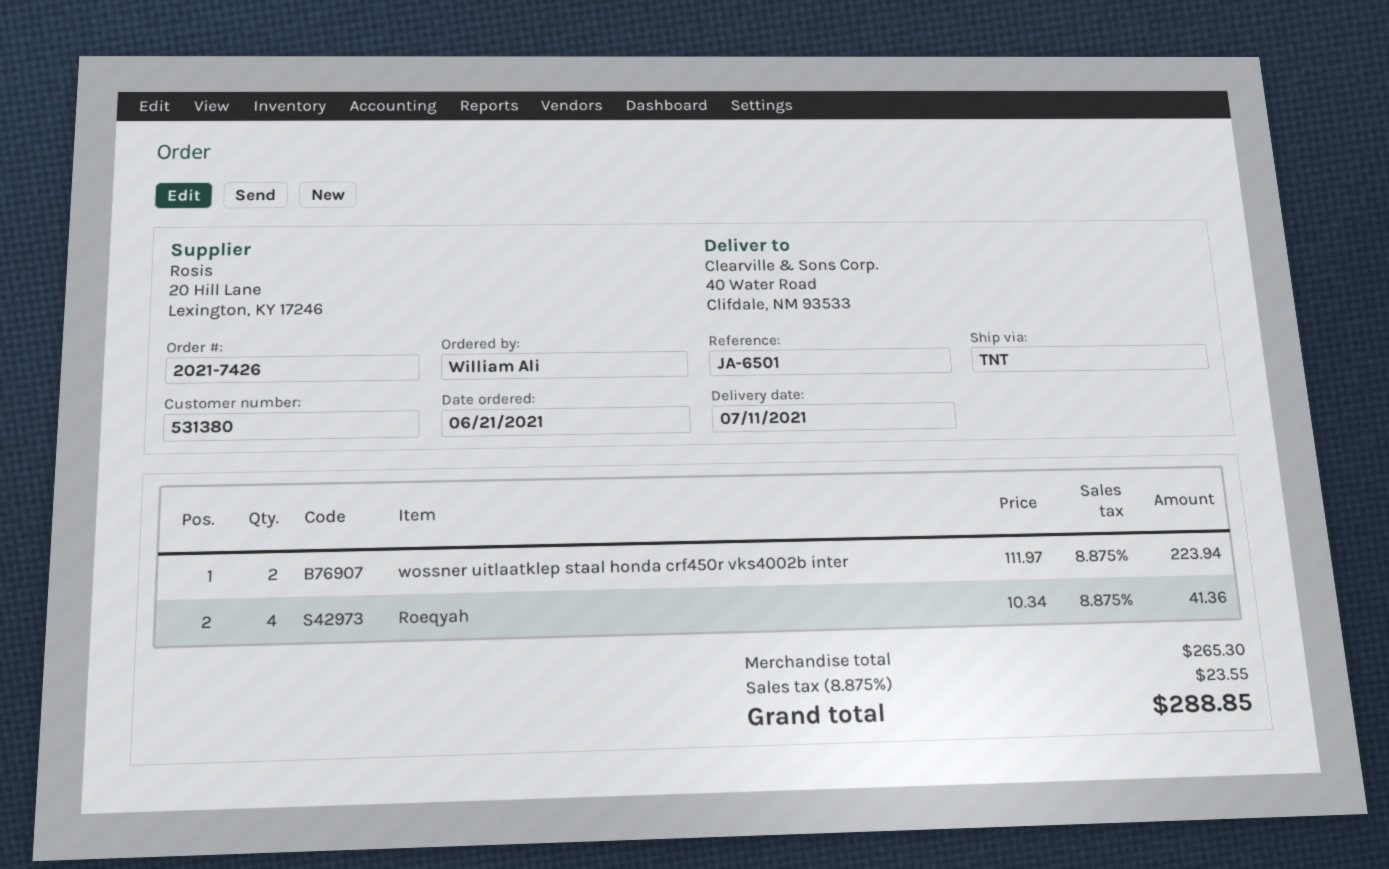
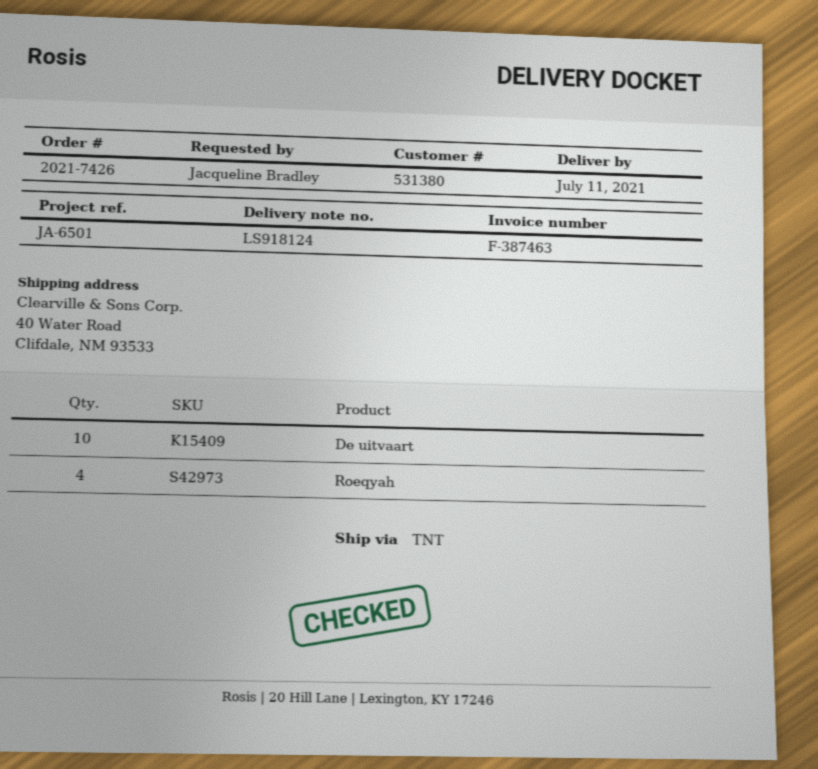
ordered by: William Ali -> Jacqueline Bradley
wossner uitlaatklep staal honda crf450r vks4002b inter: 2 -> none
De uitvaart: none -> 10

